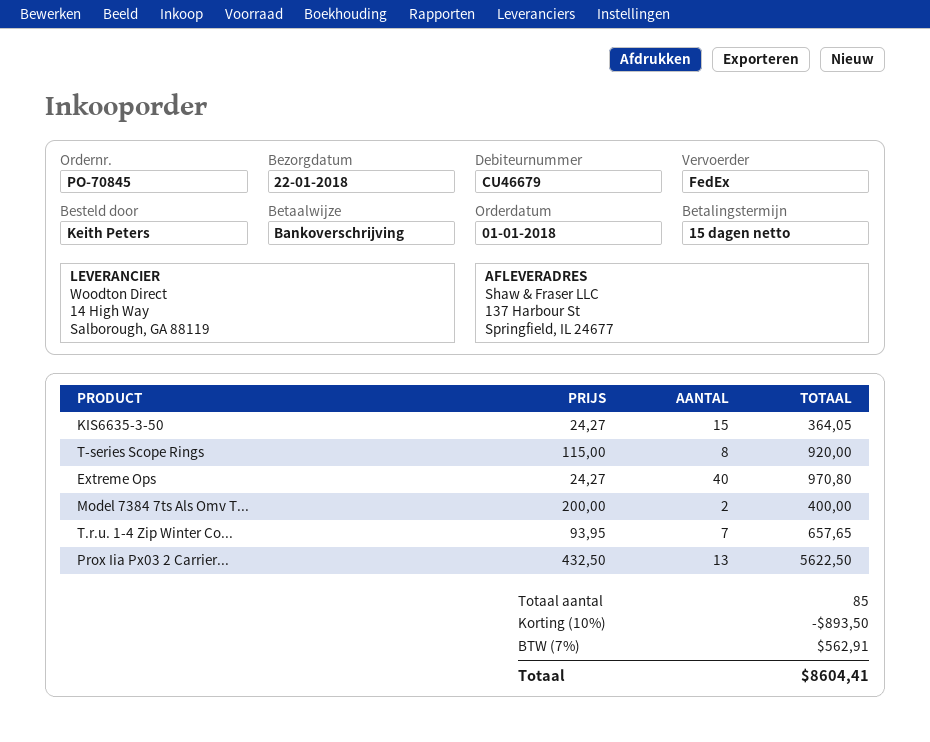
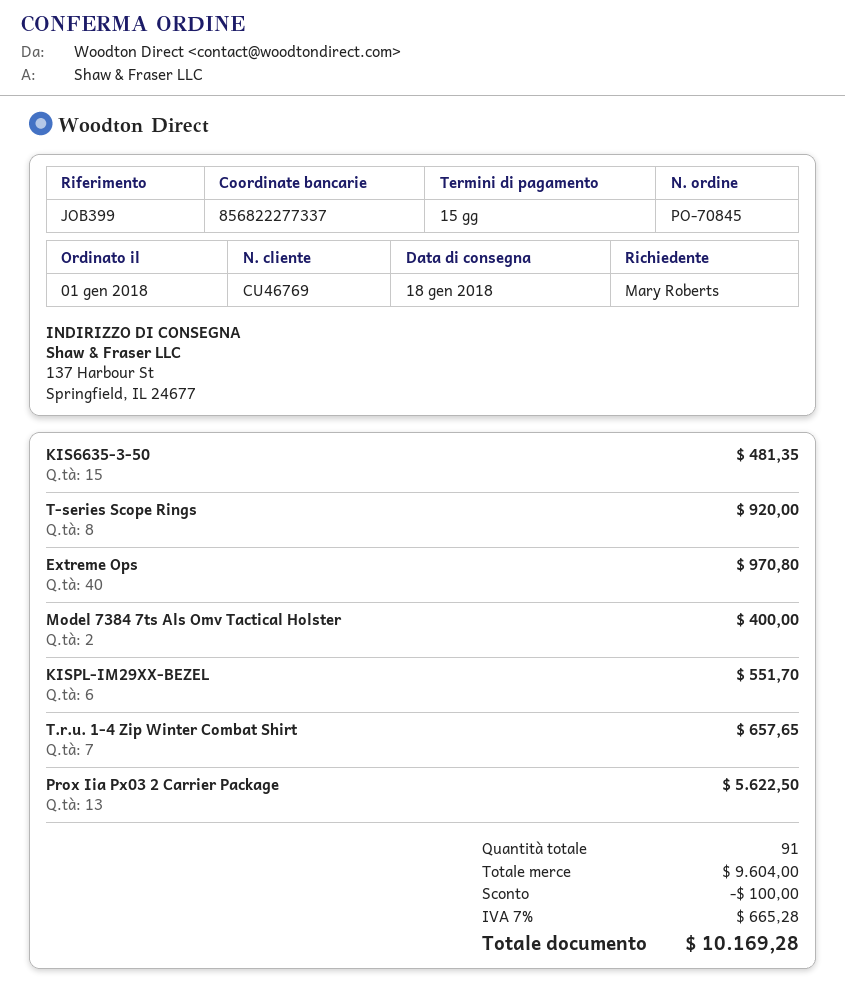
delivery date: 2018-01-22 -> 2018-01-18
customer number: CU46679 -> CU46769
ordered by: Keith Peters -> Mary Roberts
KIS6635-3-50: 15 for 364.05 -> 15 for 481.35
KISPL-IM29XX-BEZEL: none -> 6 for 551.70
total quantity: 85 -> 91
discount: 893.50 -> 100.00
tax: 7% = 562.91 -> 7% = 665.28
total: 8604.41 -> 10169.28

